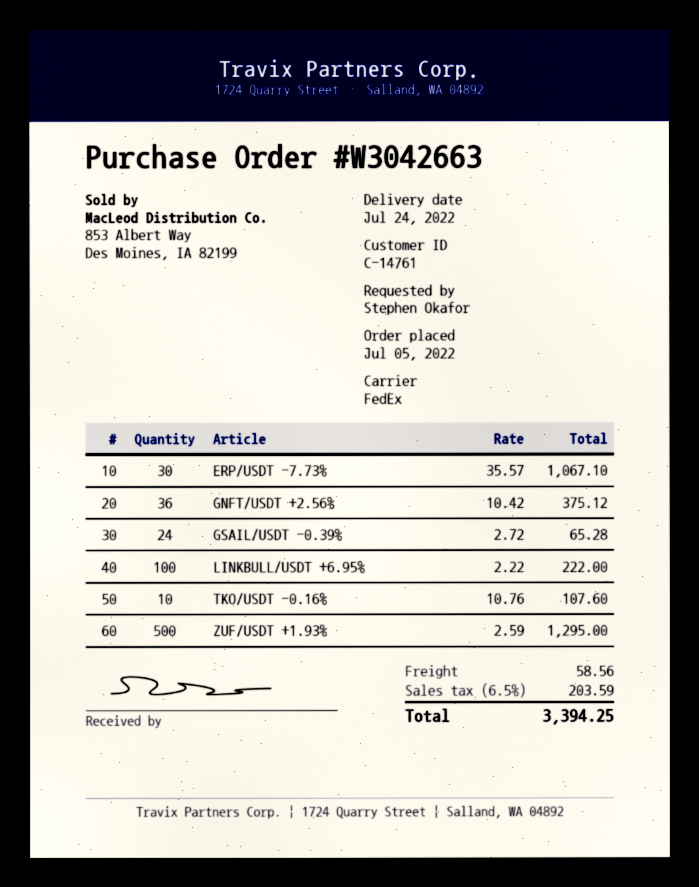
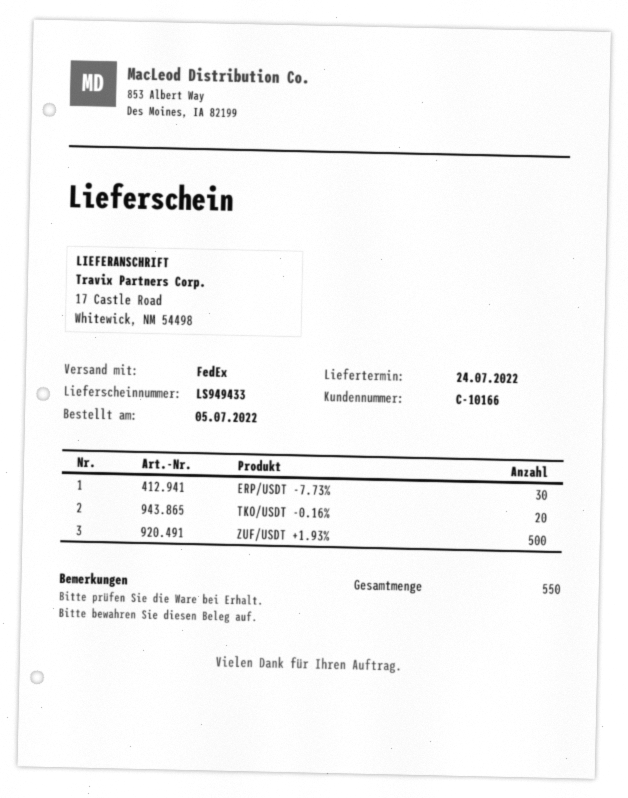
customer number: C-14761 -> C-10166
GNFT/USDT +2.56%: 36 -> none
GSAIL/USDT -0.39%: 24 -> none
LINKBULL/USDT +6.95%: 100 -> none
TKO/USDT -0.16%: 10 -> 20

